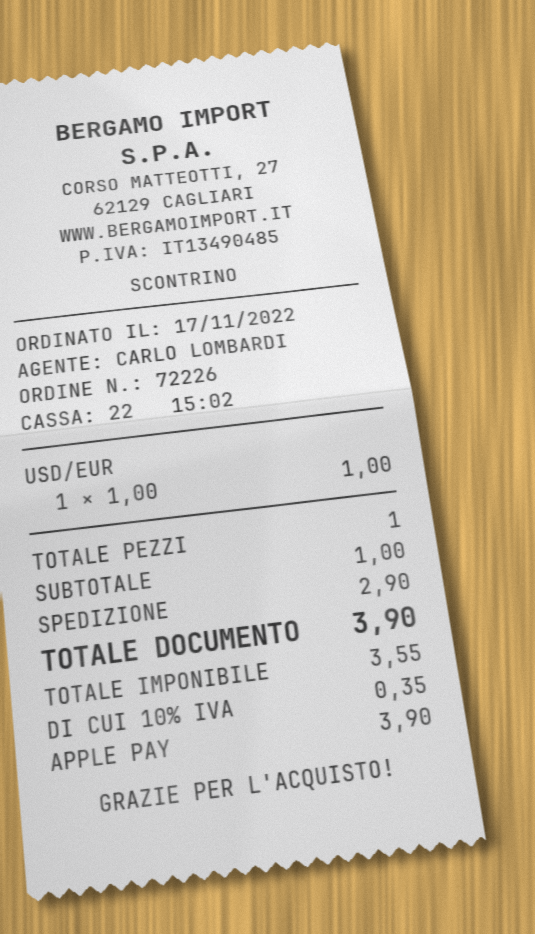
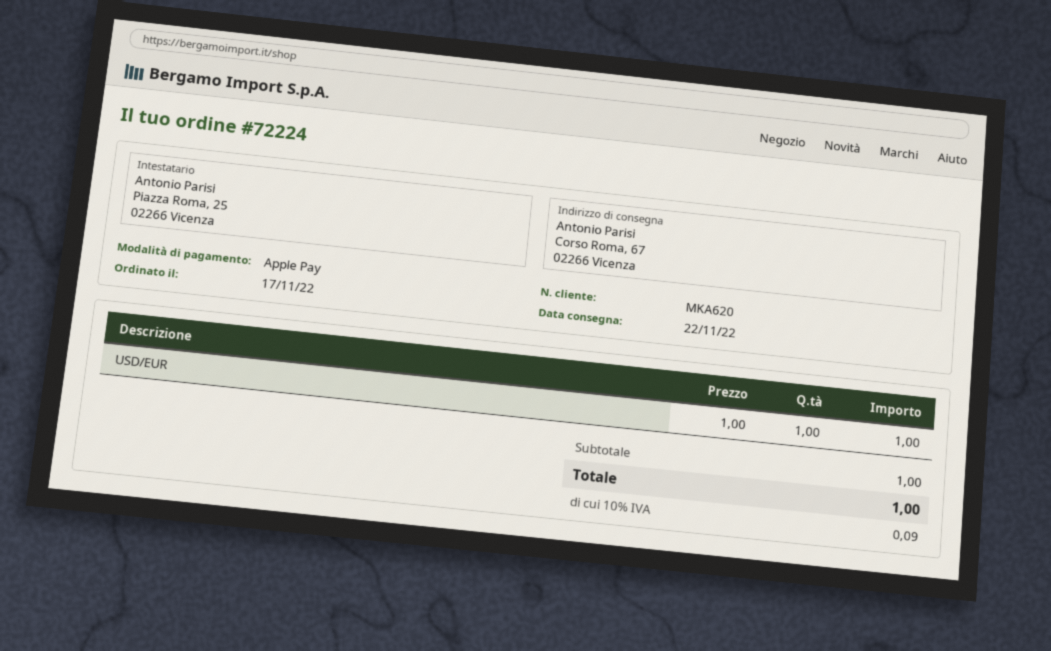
order number: 72226 -> 72224
shipping: 2.90 -> none
tax: 10% = 0.35 -> 10% = 0.09
total: 3.90 -> 1.00

